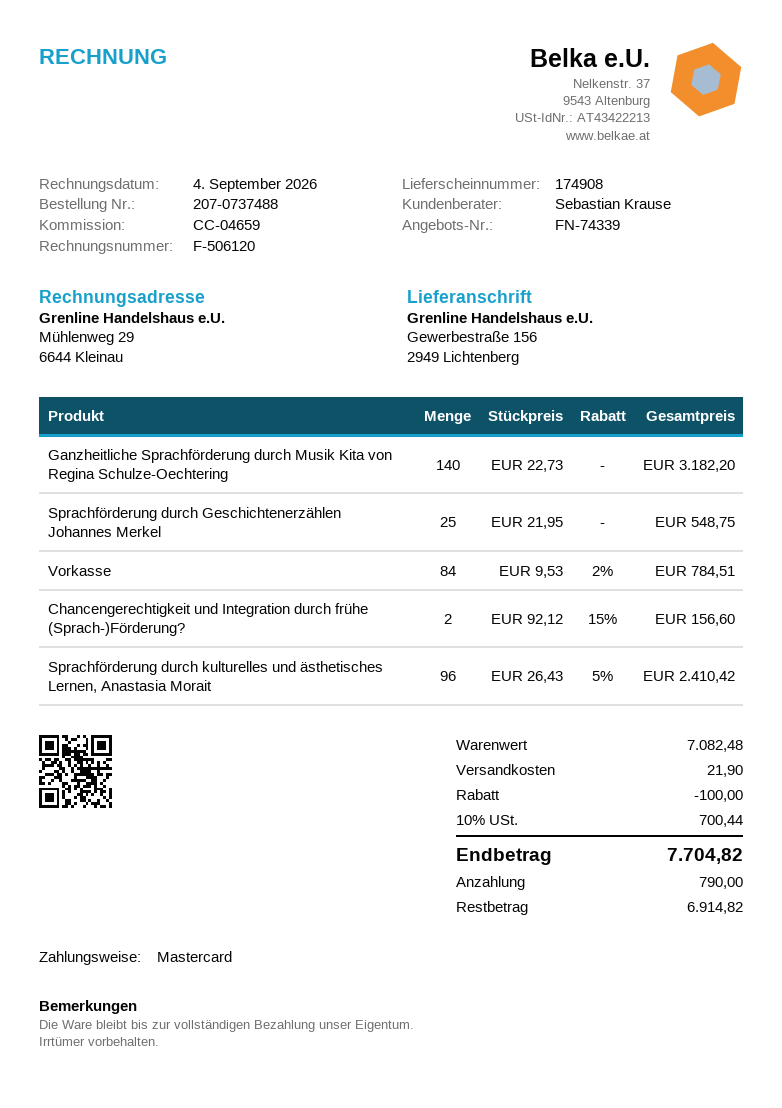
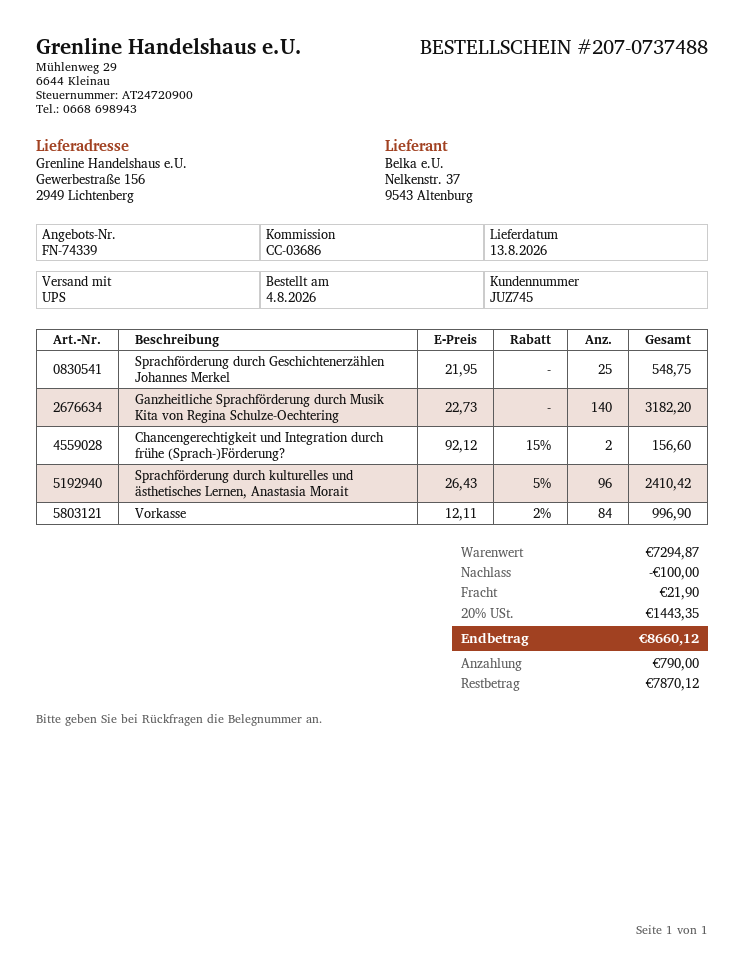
reference: CC-04659 -> CC-03686
Vorkasse: 84 x 9.53 - 2% = 784.51 -> 84 x 12.11 - 2% = 996.90
subtotal: 7082.48 -> 7294.87
tax: 10% = 700.44 -> 20% = 1443.35
total: 7704.82 -> 8660.12
balance: 6914.82 -> 7870.12

